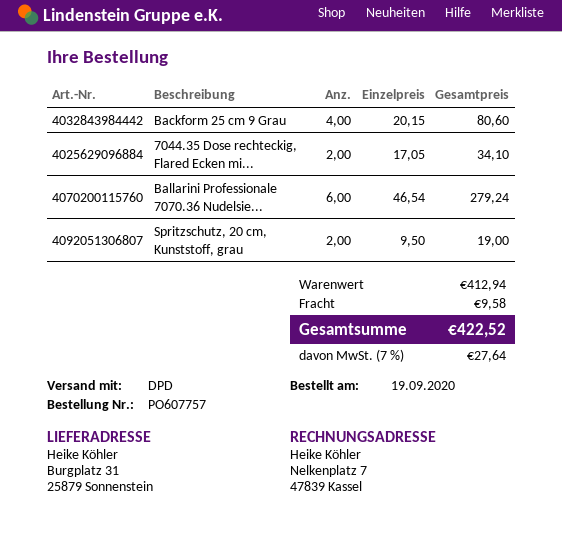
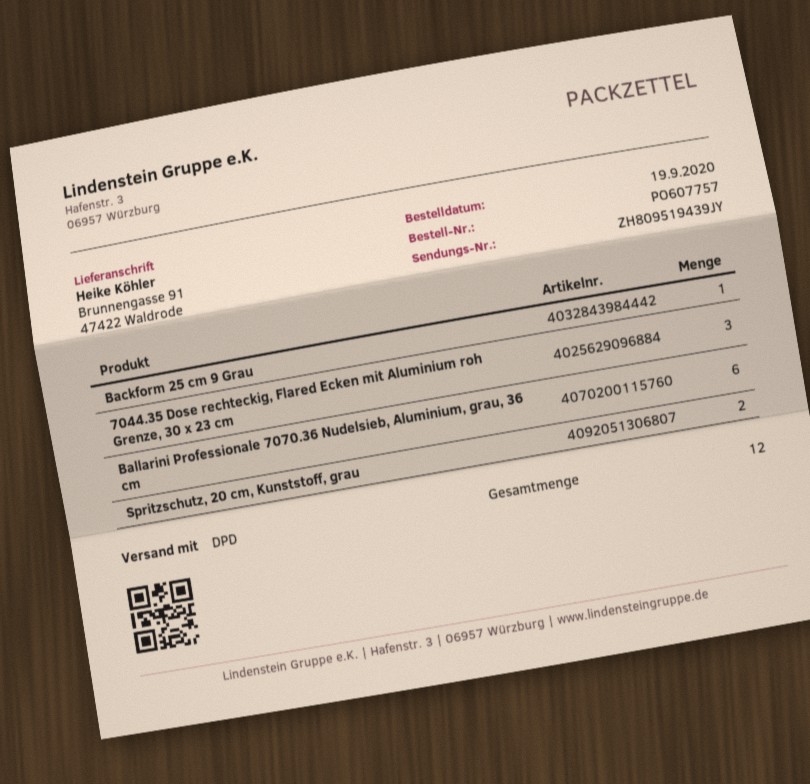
ship to: Burgplatz 31, 25879 Sonnenstein -> Brunnengasse 91, 47422 Waldrode
Backform 25 cm 9 Grau: 4 -> 1
7044.35 Dose rechteckig, Flared Ecken mi...: 2 -> 3

